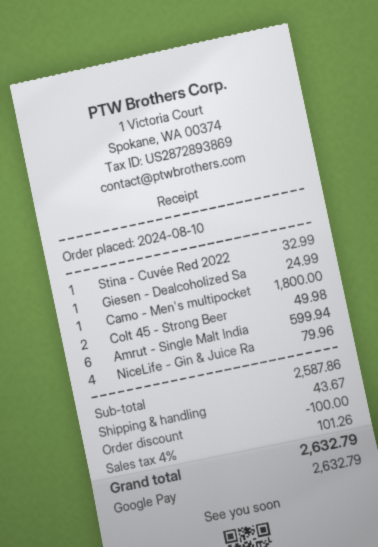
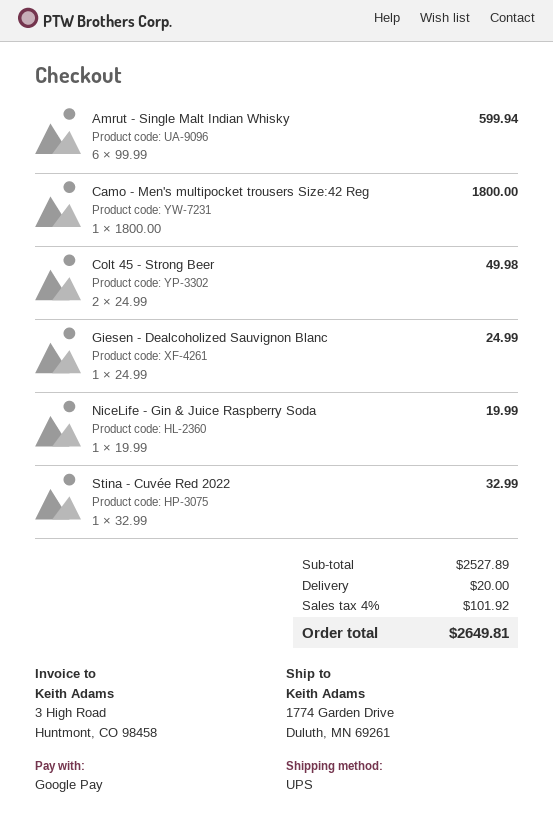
NiceLife - Gin & Juice Ra: 4 for 79.96 -> 1 for 19.99
subtotal: 2587.86 -> 2527.89
discount: 100.00 -> none
shipping: 43.67 -> 20.00
tax: 4% = 101.26 -> 4% = 101.92
total: 2632.79 -> 2649.81

